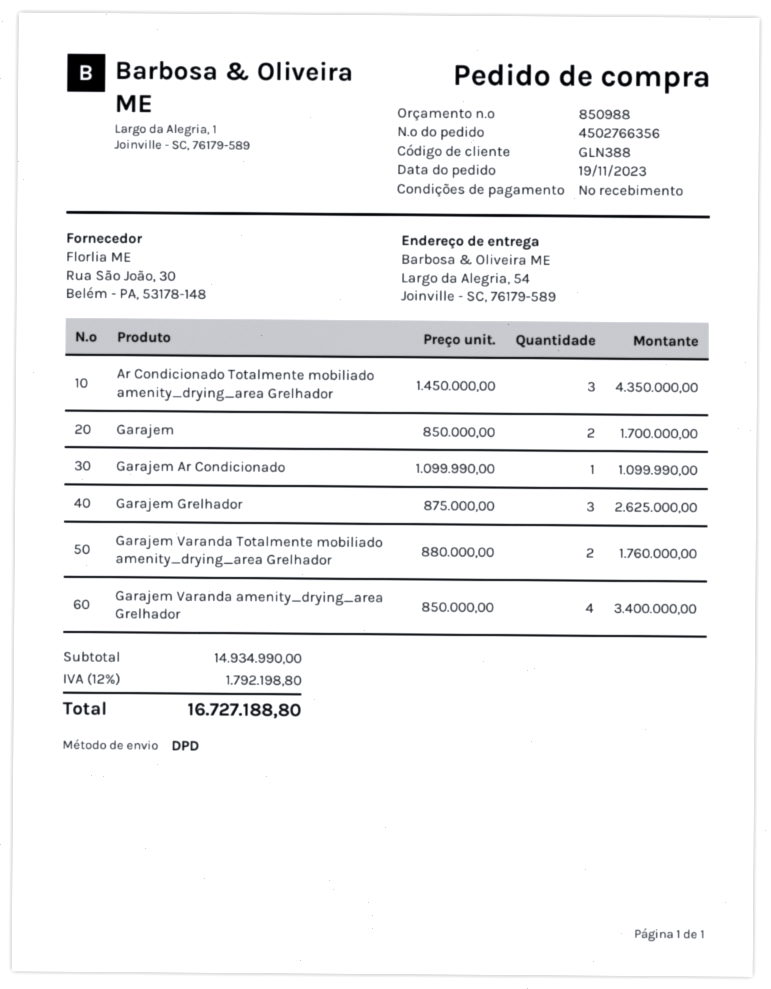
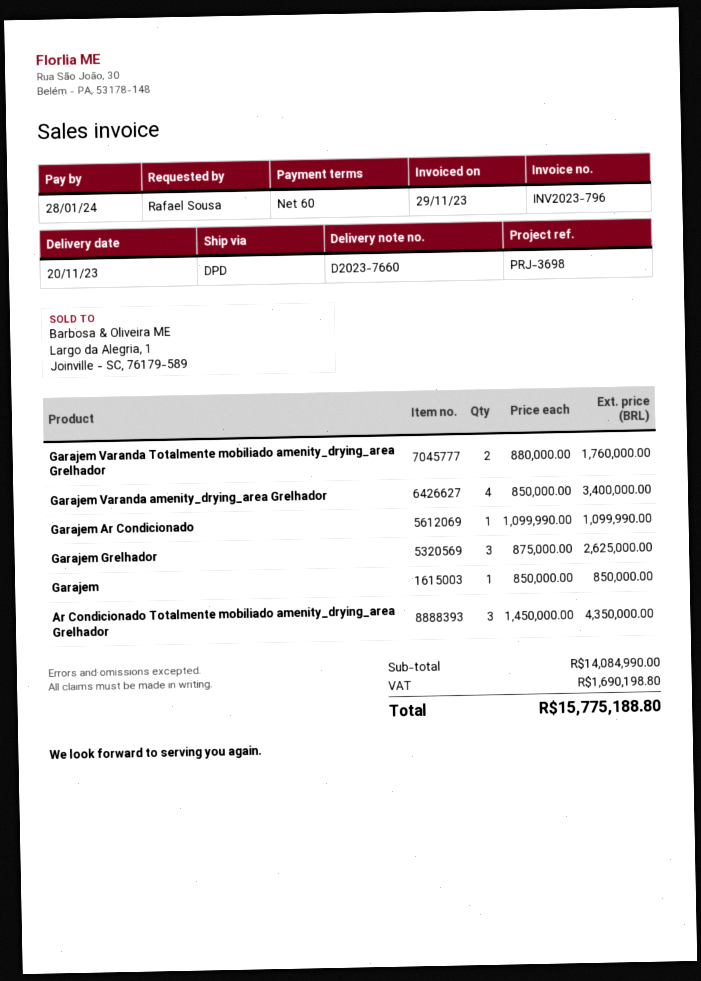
payment terms: on receipt -> 60 days
Garajem: 2 x 850000.00 = 1700000.00 -> 1 x 850000.00 = 850000.00
subtotal: 14934990.00 -> 14084990.00
tax: 1792198.80 -> 1690198.80
total: 16727188.80 -> 15775188.80

